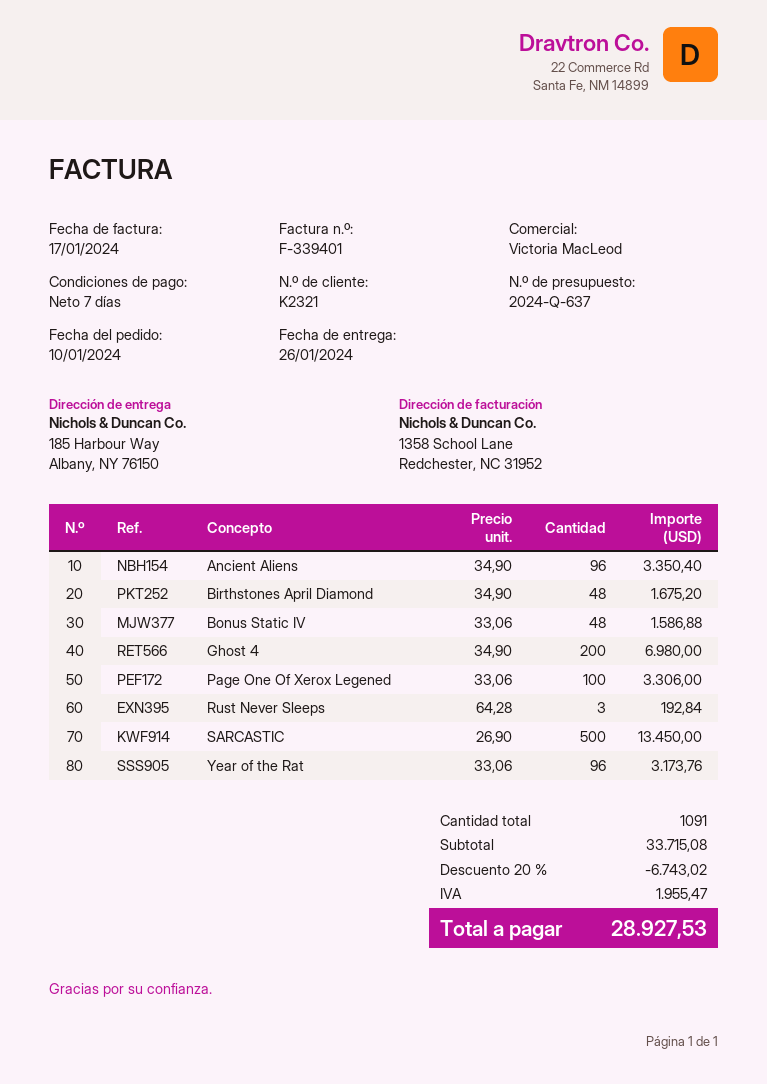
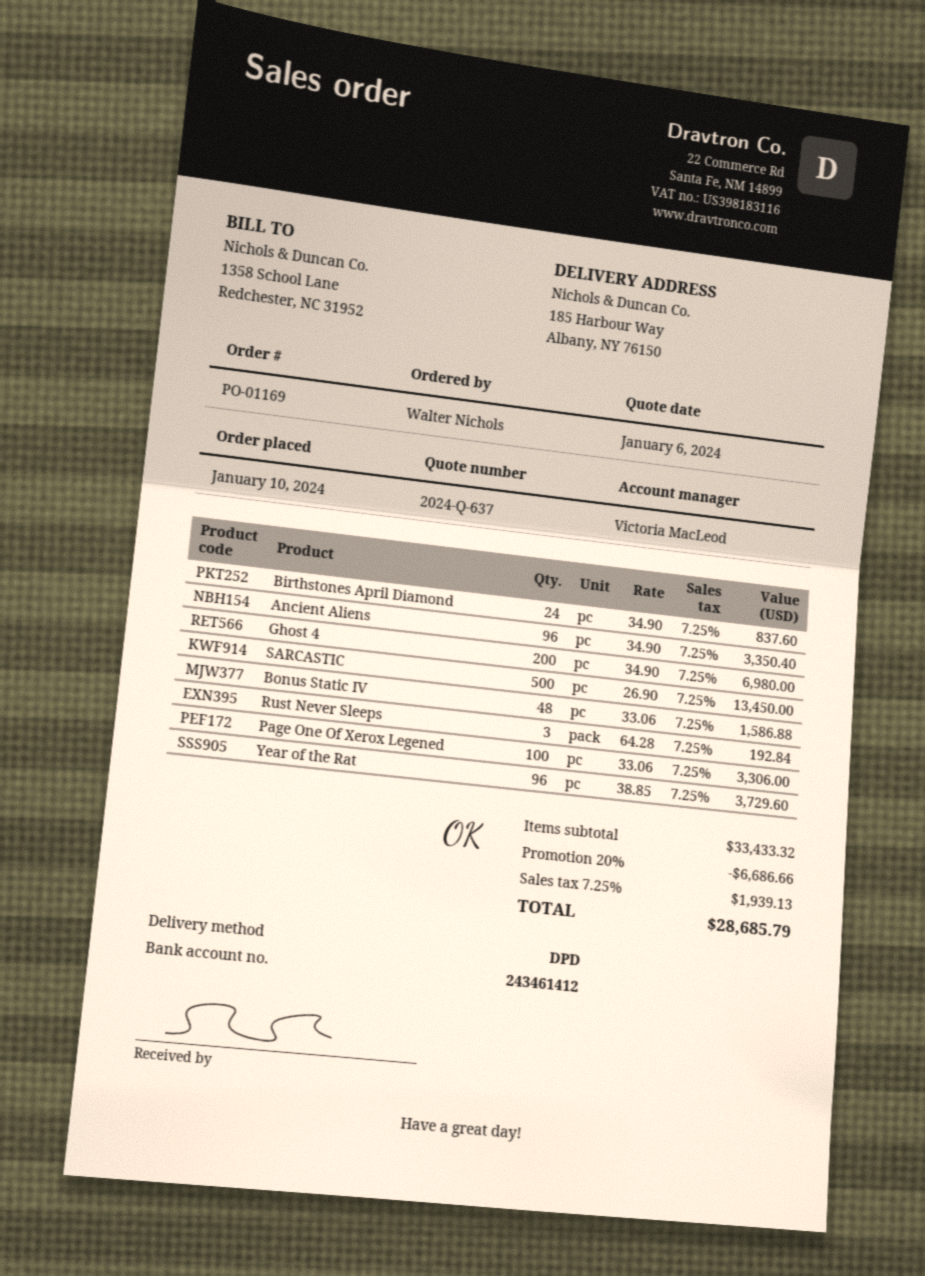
Birthstones April Diamond: 48 x 34.90 = 1675.20 -> 24 x 34.90 = 837.60
Year of the Rat: 96 x 33.06 = 3173.76 -> 96 x 38.85 = 3729.60
subtotal: 33715.08 -> 33433.32
discount: 20% = 6743.02 -> 20% = 6686.66
tax: 1955.47 -> 1939.13
total: 28927.53 -> 28685.79

